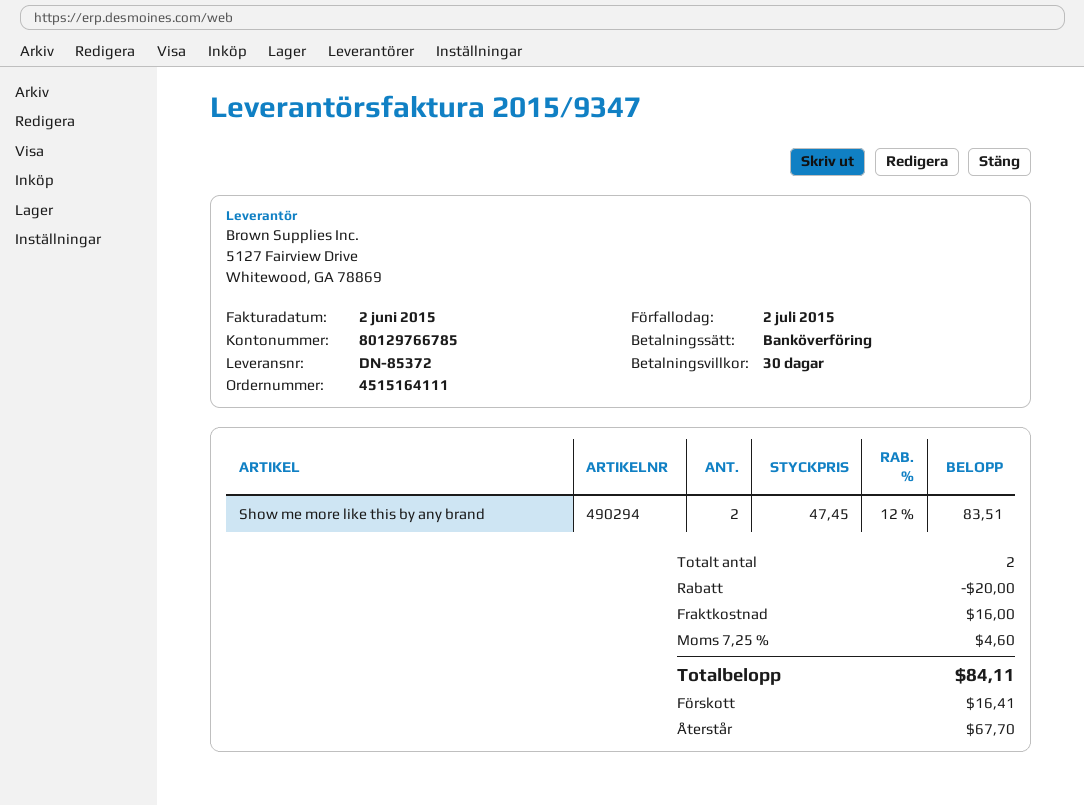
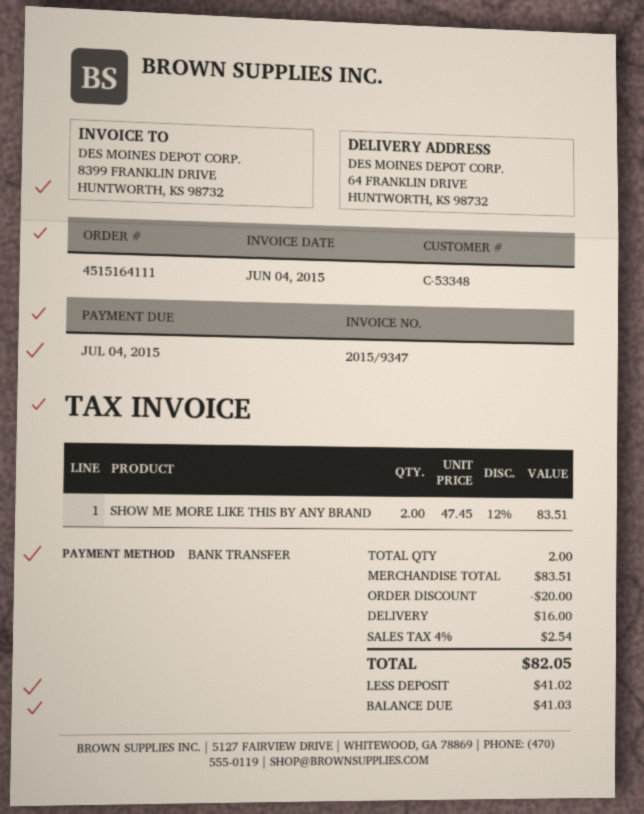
invoice date: 2015-06-02 -> 2015-06-04
due date: 2015-07-02 -> 2015-07-04
tax: 7.25% = 4.60 -> 4% = 2.54
total: 84.11 -> 82.05
deposit: 16.41 -> 41.02
balance: 67.70 -> 41.03

